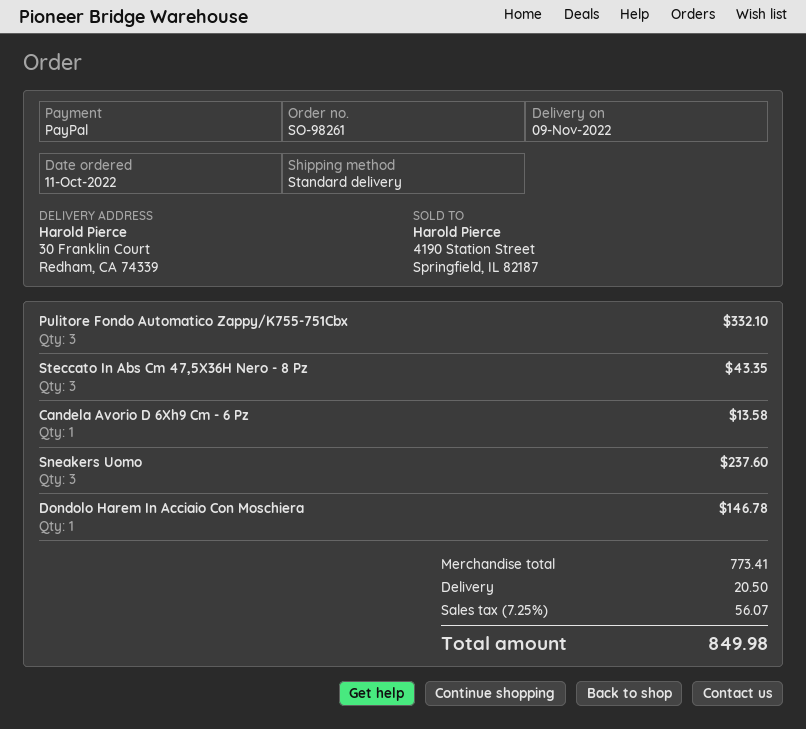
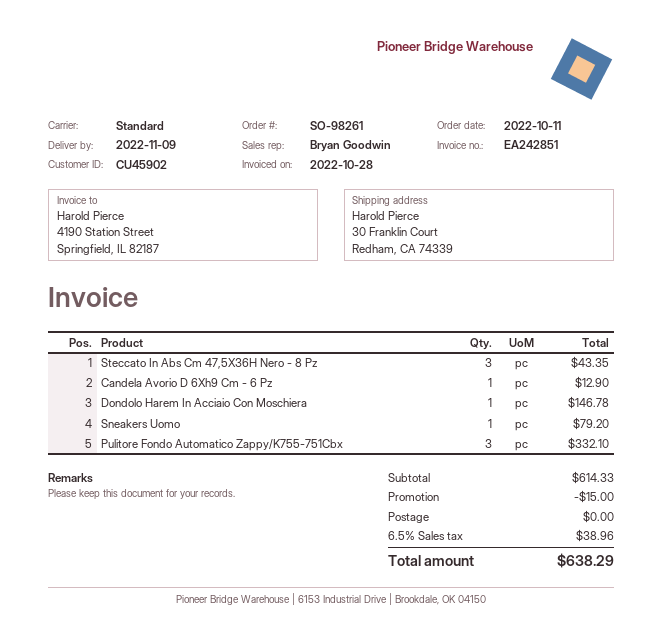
Candela Avorio D 6Xh9 Cm - 6 Pz: 1 for 13.58 -> 1 for 12.90
Sneakers Uomo: 3 for 237.60 -> 1 for 79.20
subtotal: 773.41 -> 614.33
discount: none -> 15.00
shipping: 20.50 -> 0.00
tax: 7.25% = 56.07 -> 6.5% = 38.96
total: 849.98 -> 638.29

